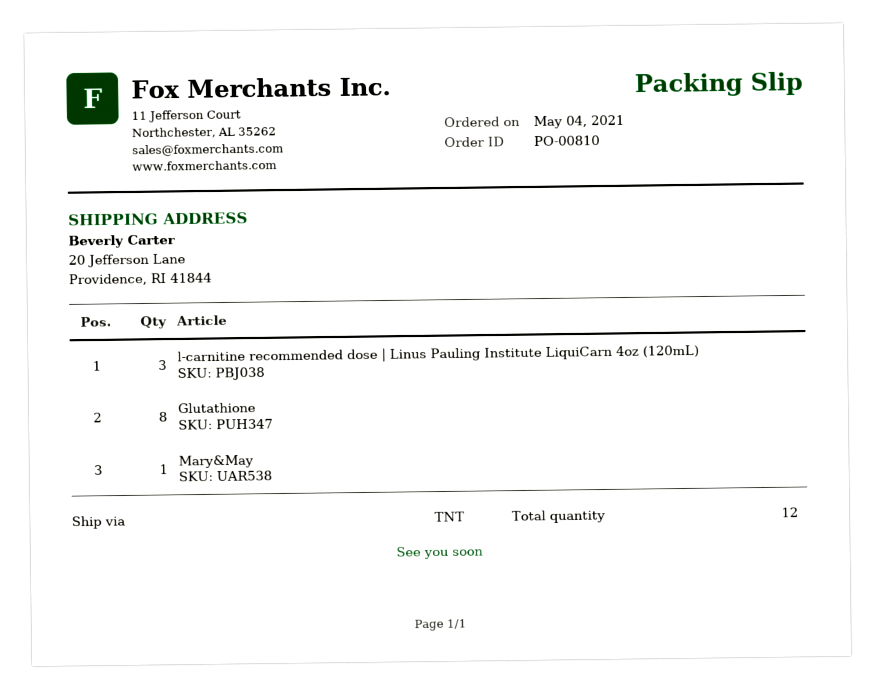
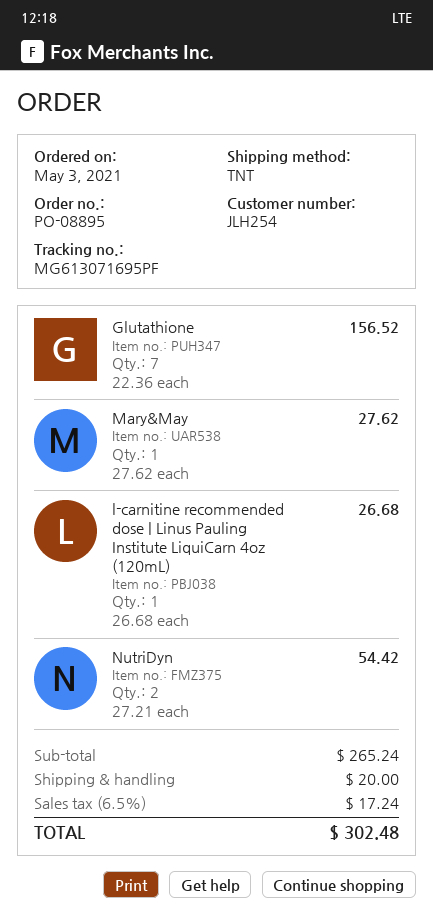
order number: PO-00810 -> PO-08895
order date: 2021-05-04 -> 2021-05-03
l-carnitine recommended dose | Linus Pauling Institute LiquiCarn 4oz (120mL): 3 -> 1
Glutathione: 8 -> 7
NutriDyn: none -> 2

